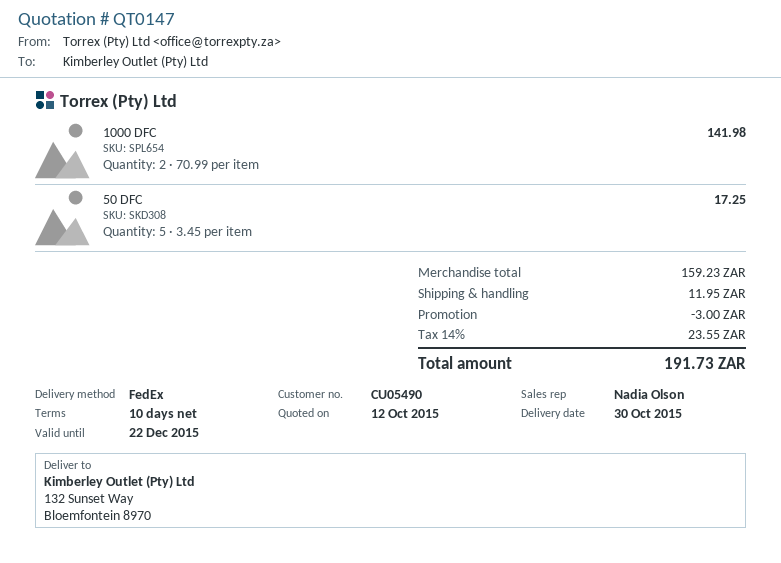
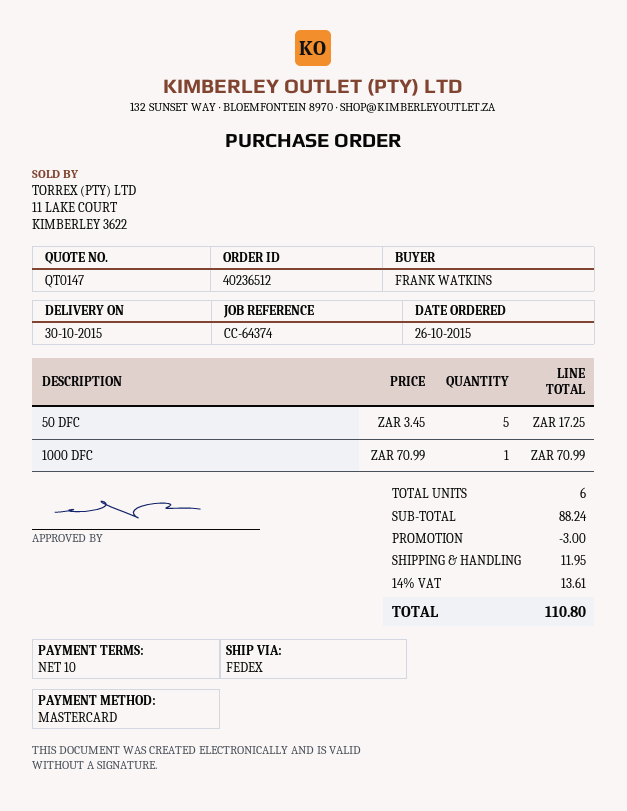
1000 DFC: 2 x 70.99 = 141.98 -> 1 x 70.99 = 70.99
subtotal: 159.23 -> 88.24
tax: 14% = 23.55 -> 14% = 13.61
total: 191.73 -> 110.80

